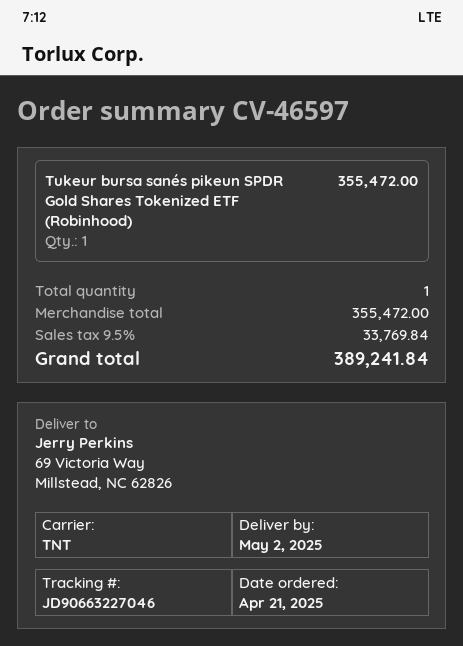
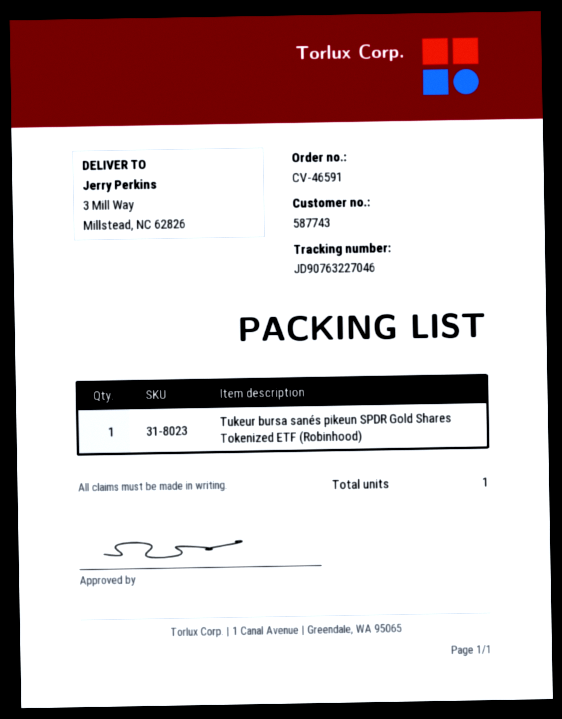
order number: CV-46597 -> CV-46591
tracking number: JD90663227046 -> JD90763227046
ship to: 69 Victoria Way, Millstead, NC 62826 -> 3 Mill Way, Millstead, NC 62826

